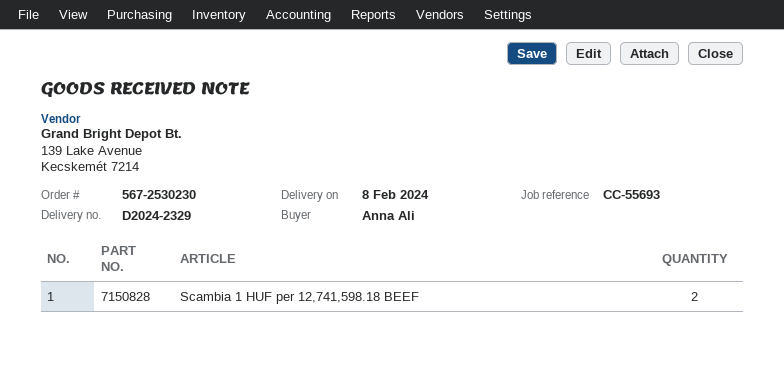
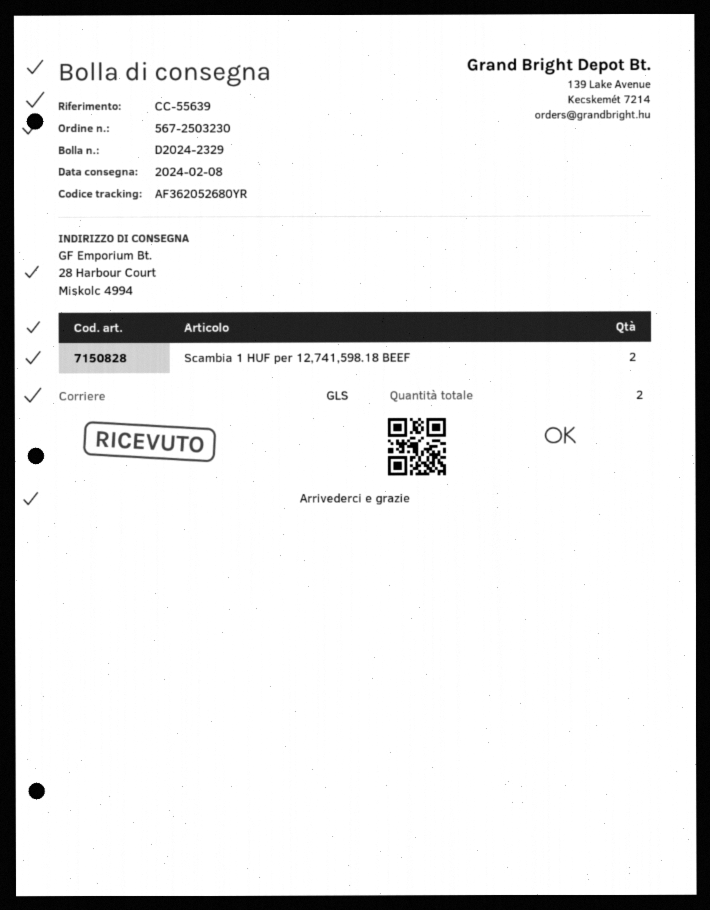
order number: 567-2530230 -> 567-2503230
reference: CC-55693 -> CC-55639

